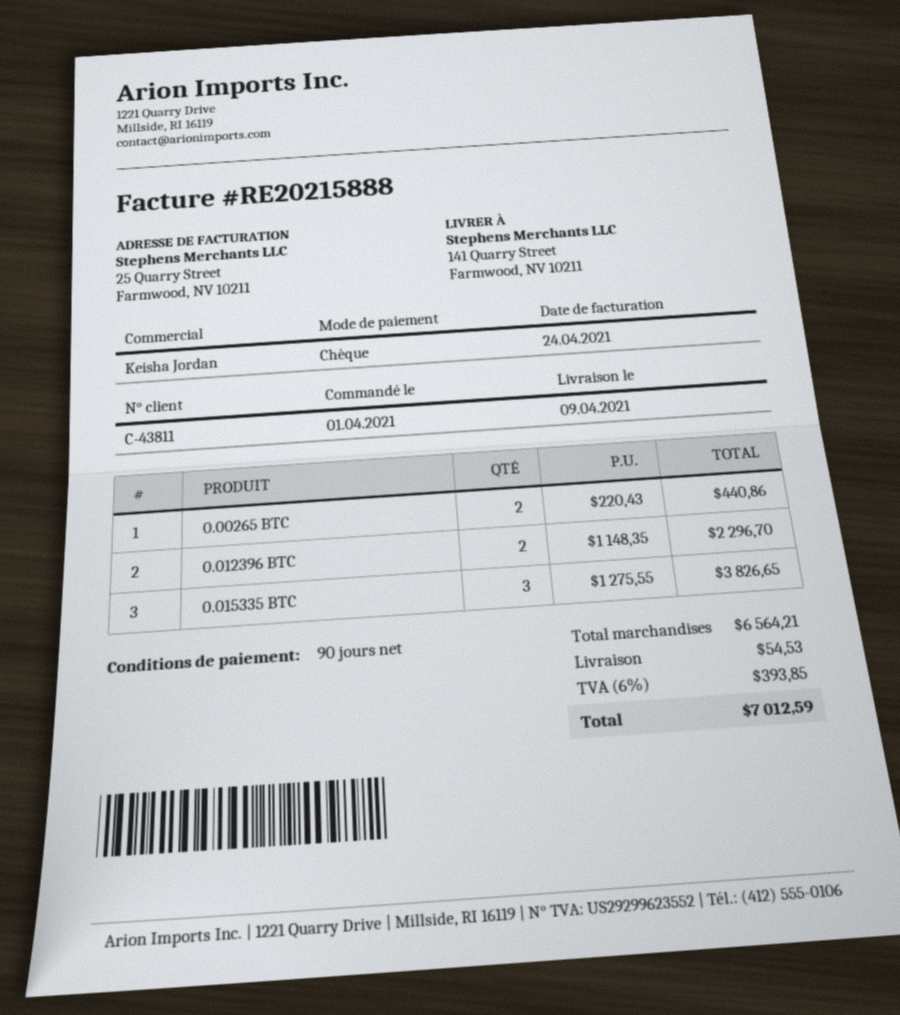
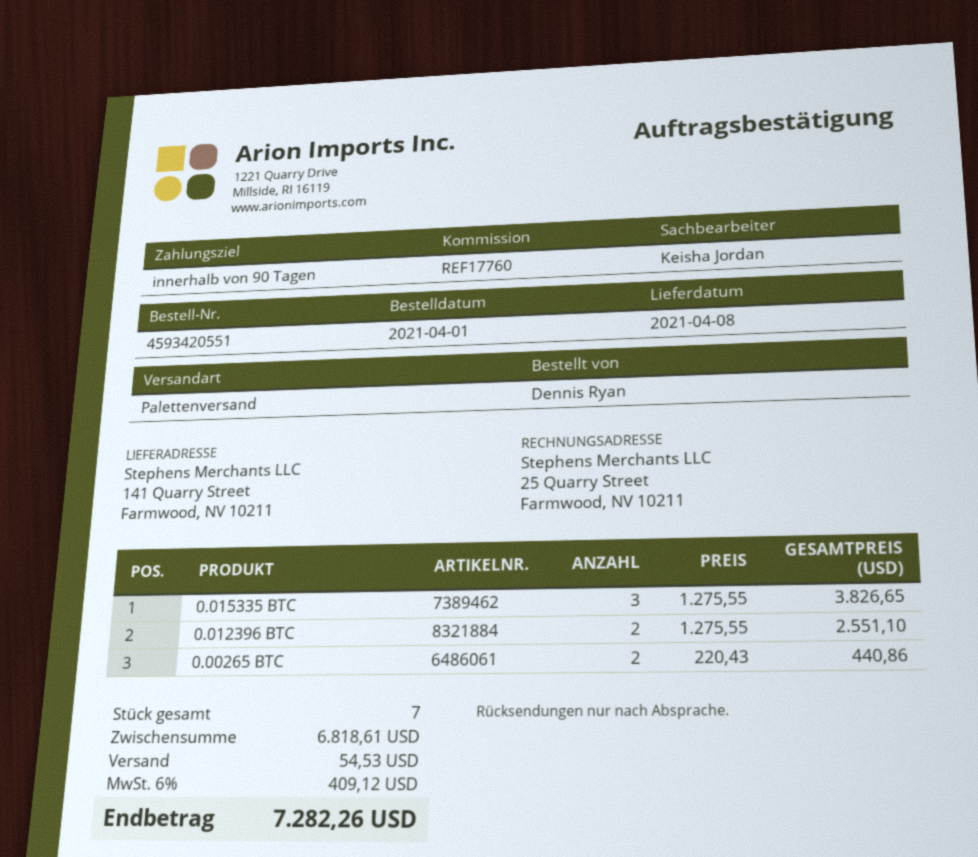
delivery date: 2021-04-09 -> 2021-04-08
0.012396 BTC: 2 x 1148.35 = 2296.70 -> 2 x 1275.55 = 2551.10
subtotal: 6564.21 -> 6818.61
tax: 6% = 393.85 -> 6% = 409.12
total: 7012.59 -> 7282.26

